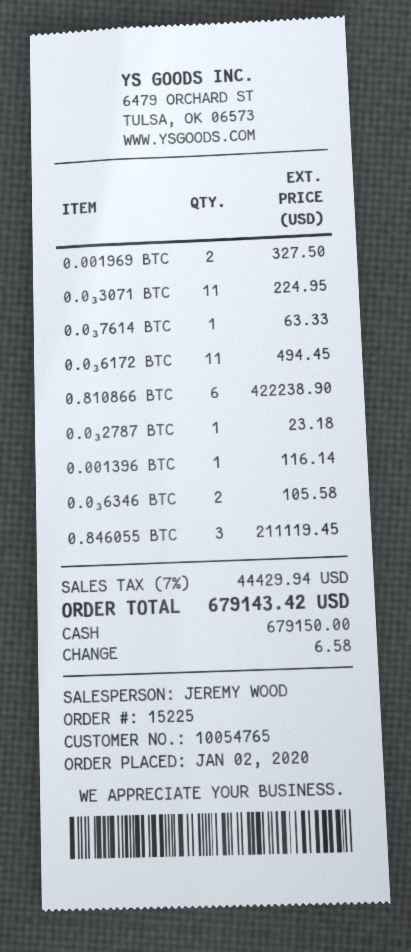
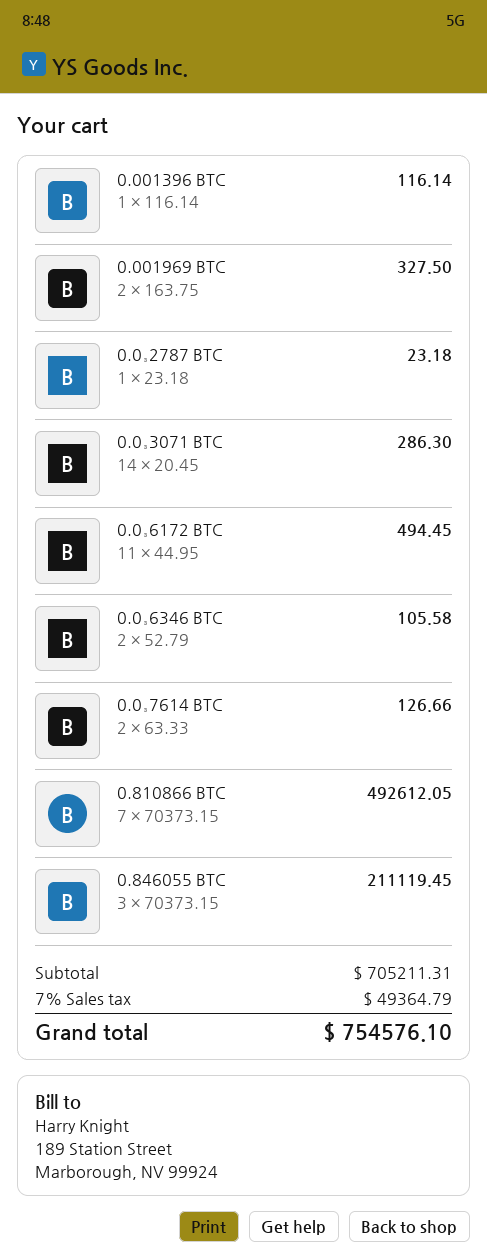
0.0₃3071 BTC: 11 for 224.95 -> 14 for 286.30
0.0₃7614 BTC: 1 for 63.33 -> 2 for 126.66
0.810866 BTC: 6 for 422238.90 -> 7 for 492612.05
tax: 7% = 44429.94 -> 7% = 49364.79
total: 679143.42 -> 754576.10

